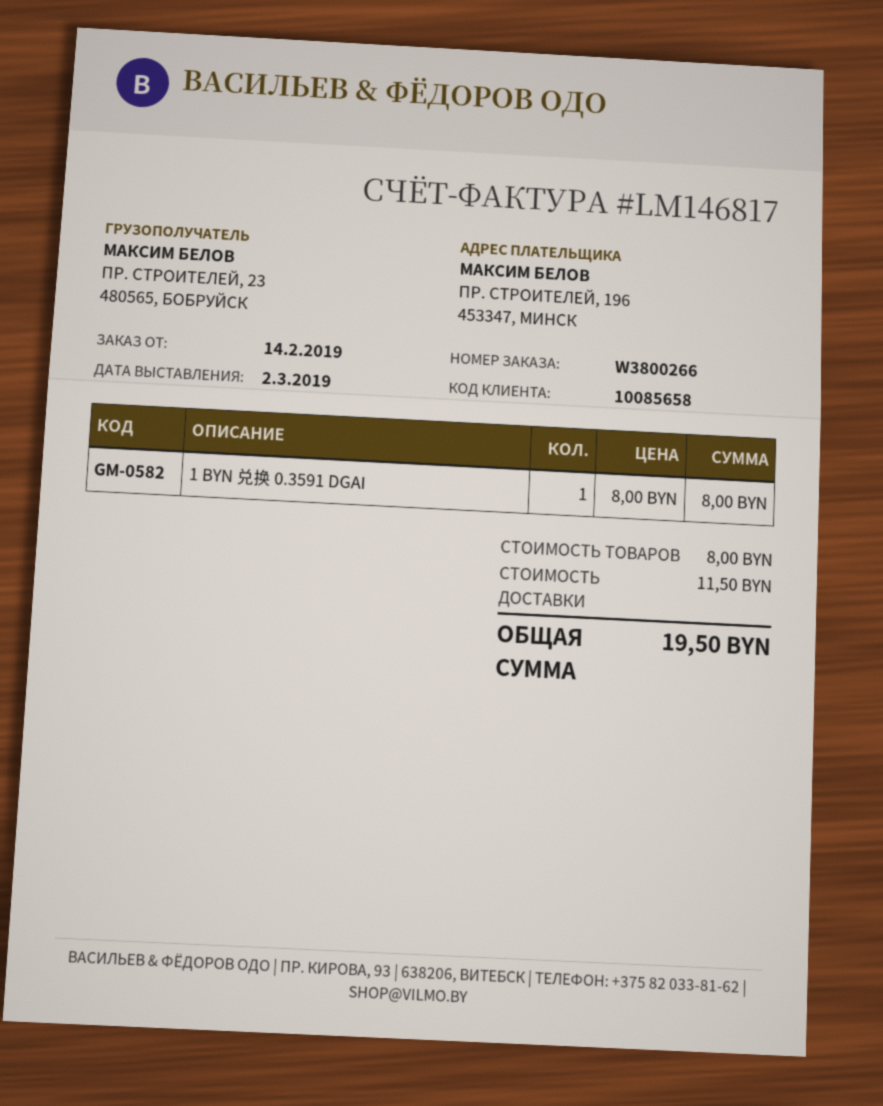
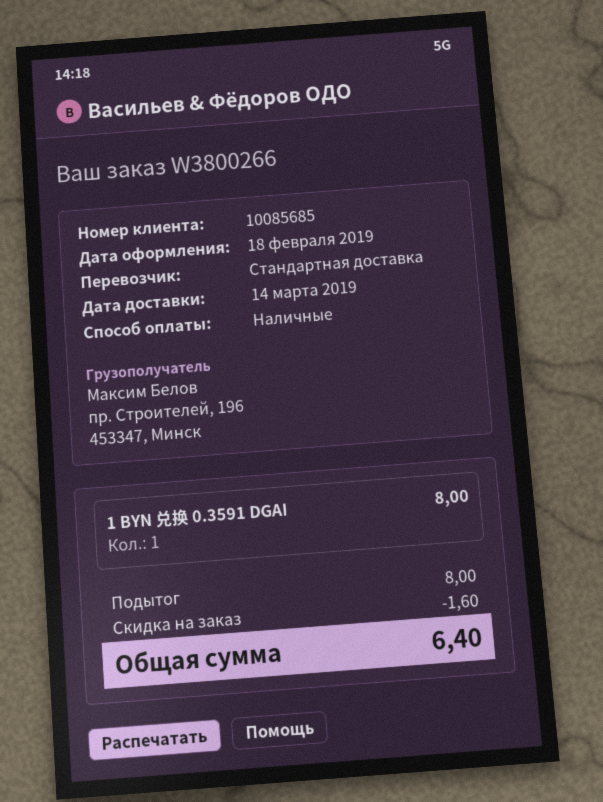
order date: 2019-02-14 -> 2019-02-18
customer number: 10085658 -> 10085685
ship to: ПР. СТРОИТЕЛЕЙ, 23, 480565, БОБРУЙСК -> пр. Строителей, 196, 453347, Минск
discount: none -> 1.60
shipping: 11.50 -> none
total: 19.50 -> 6.40

